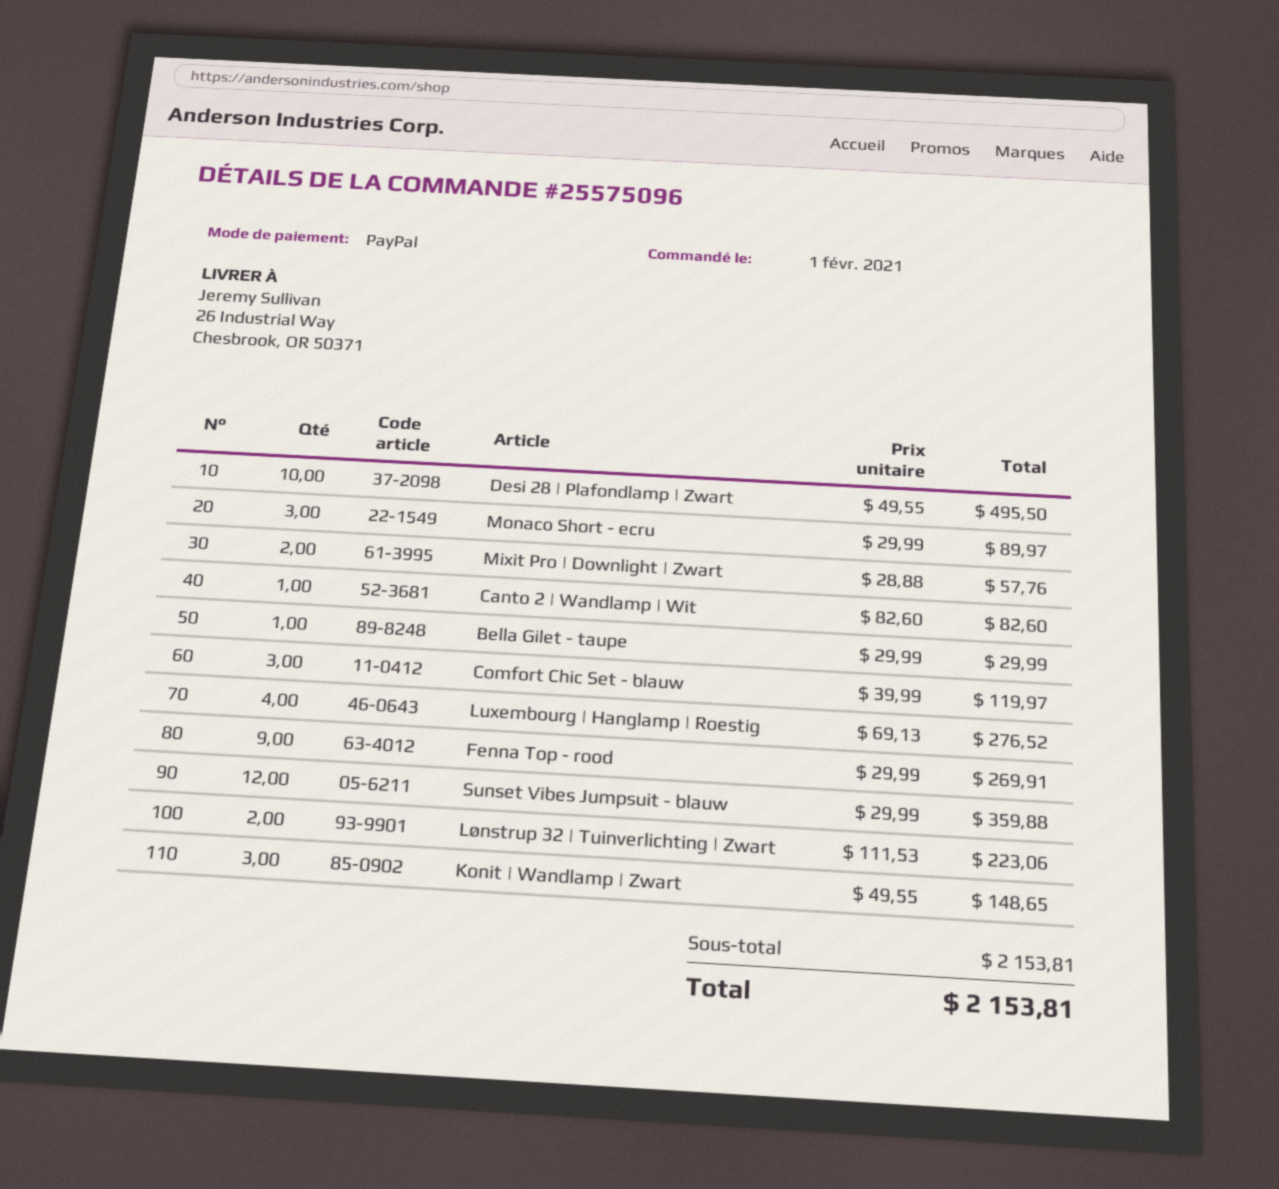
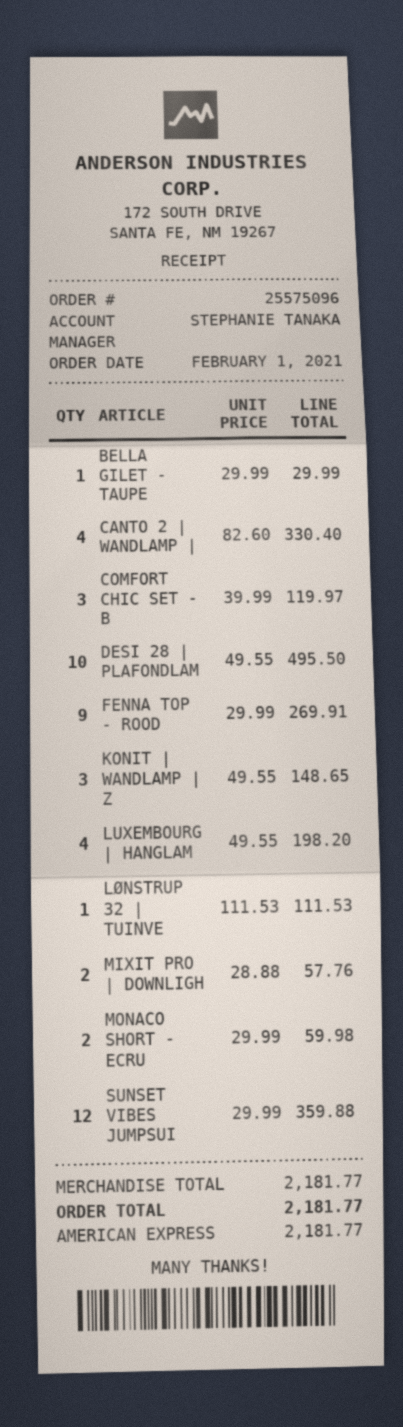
payment method: PayPal -> American Express
Monaco Short - ecru: 3 x 29.99 = 89.97 -> 2 x 29.99 = 59.98
Canto 2 | Wandlamp | Wit: 1 x 82.60 = 82.60 -> 4 x 82.60 = 330.40
Luxembourg | Hanglamp | Roestig: 4 x 69.13 = 276.52 -> 4 x 49.55 = 198.20
Lønstrup 32 | Tuinverlichting | Zwart: 2 x 111.53 = 223.06 -> 1 x 111.53 = 111.53
subtotal: 2153.81 -> 2181.77
total: 2153.81 -> 2181.77

